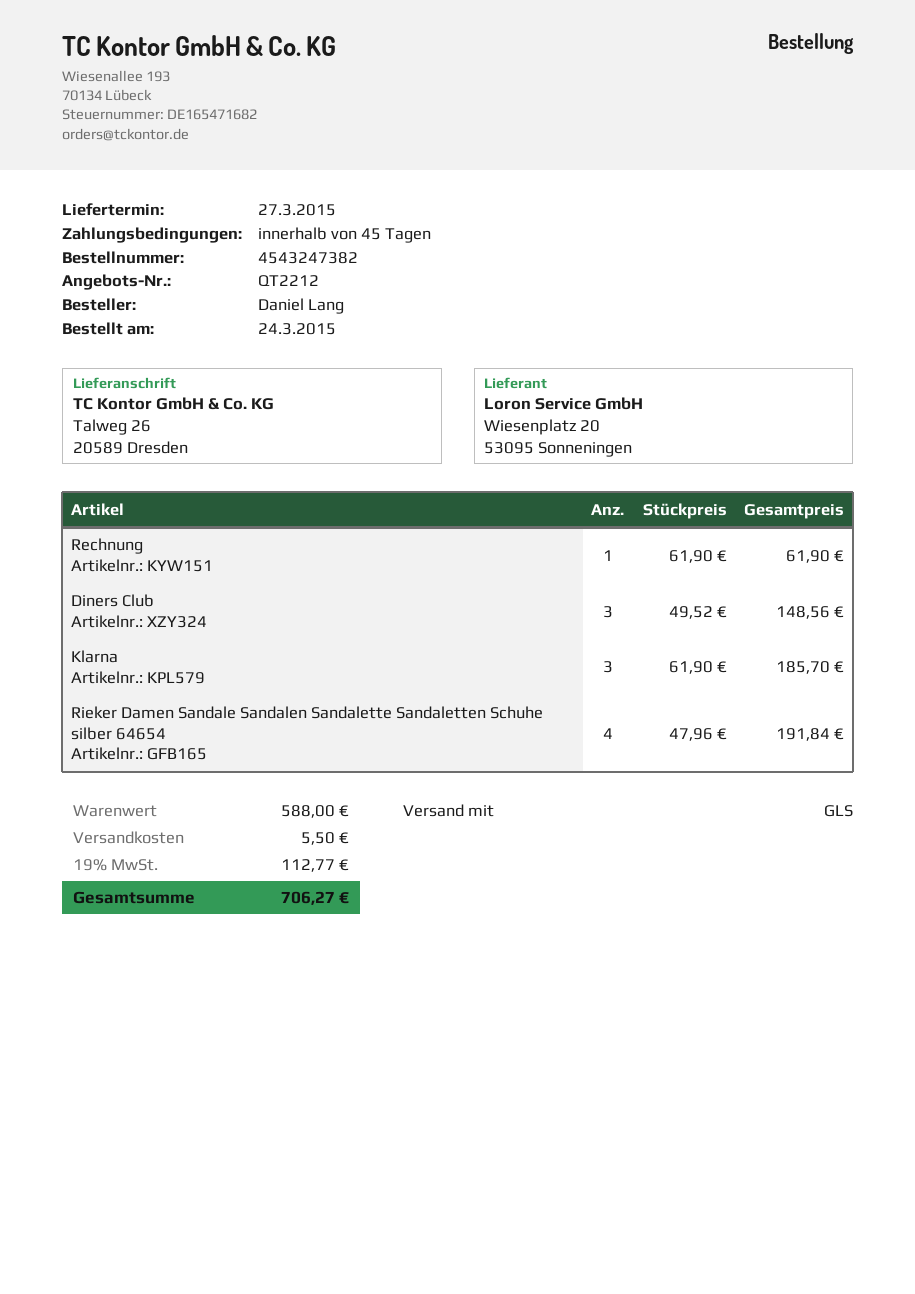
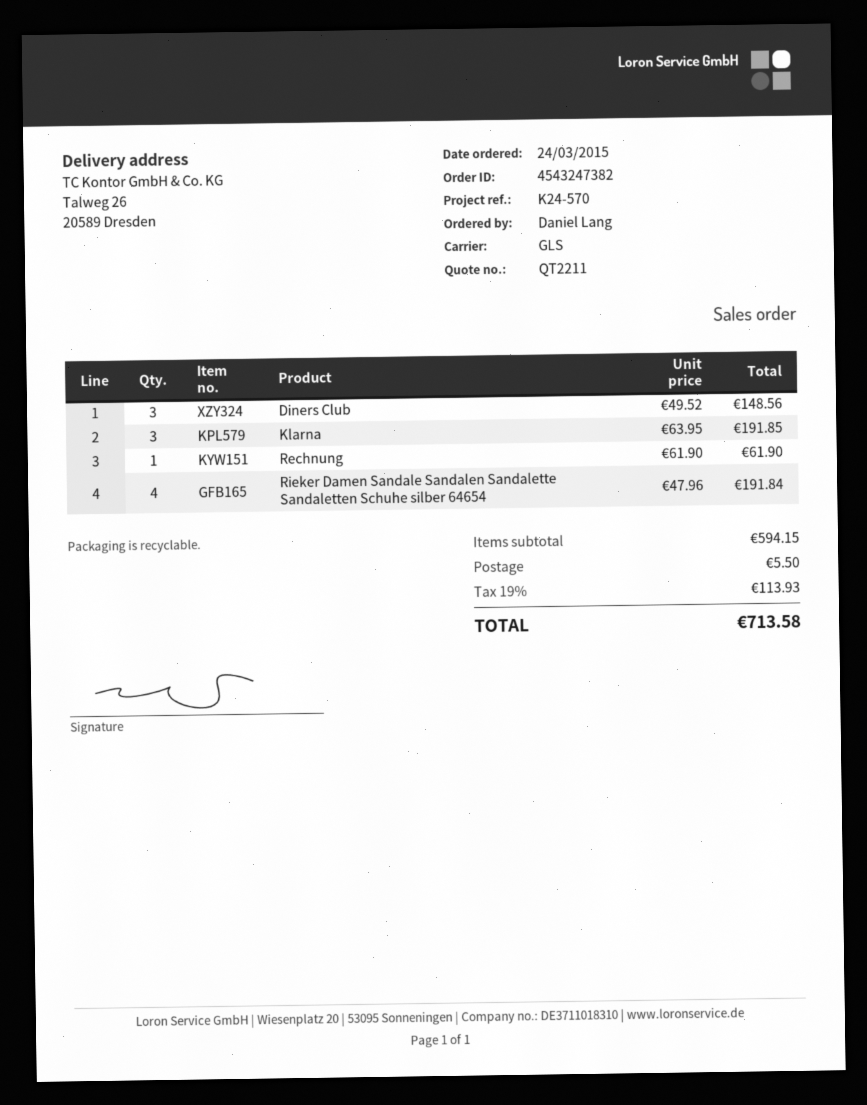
quote number: QT2212 -> QT2211
Klarna: 3 x 61.90 = 185.70 -> 3 x 63.95 = 191.85
subtotal: 588.00 -> 594.15
tax: 19% = 112.77 -> 19% = 113.93
total: 706.27 -> 713.58

